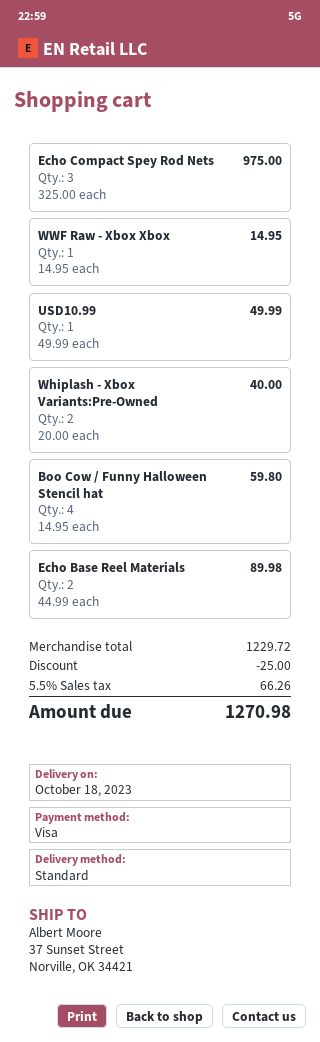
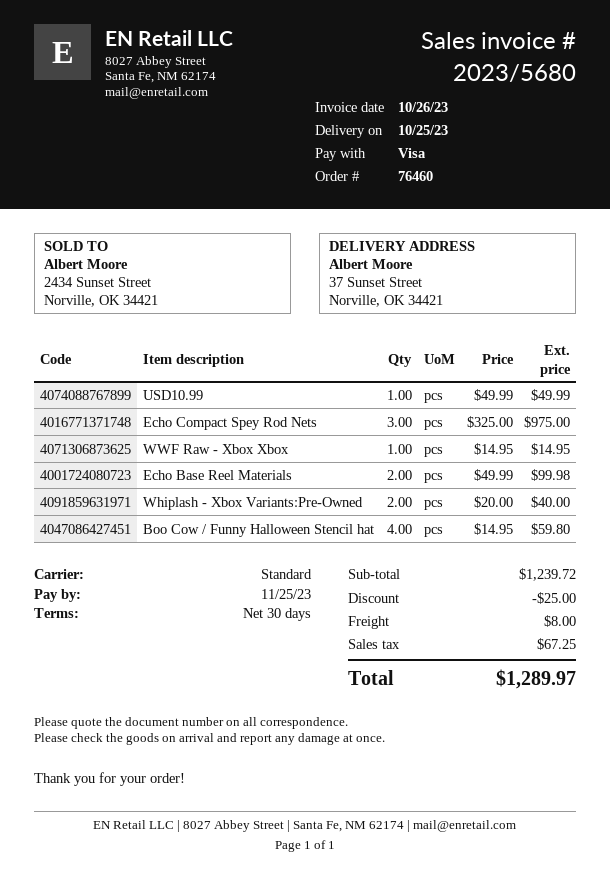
delivery date: 2023-10-18 -> 2023-10-25
Echo Base Reel Materials: 2 x 44.99 = 89.98 -> 2 x 49.99 = 99.98
subtotal: 1229.72 -> 1239.72
shipping: none -> 8.00
tax: 66.26 -> 67.25
total: 1270.98 -> 1289.97

